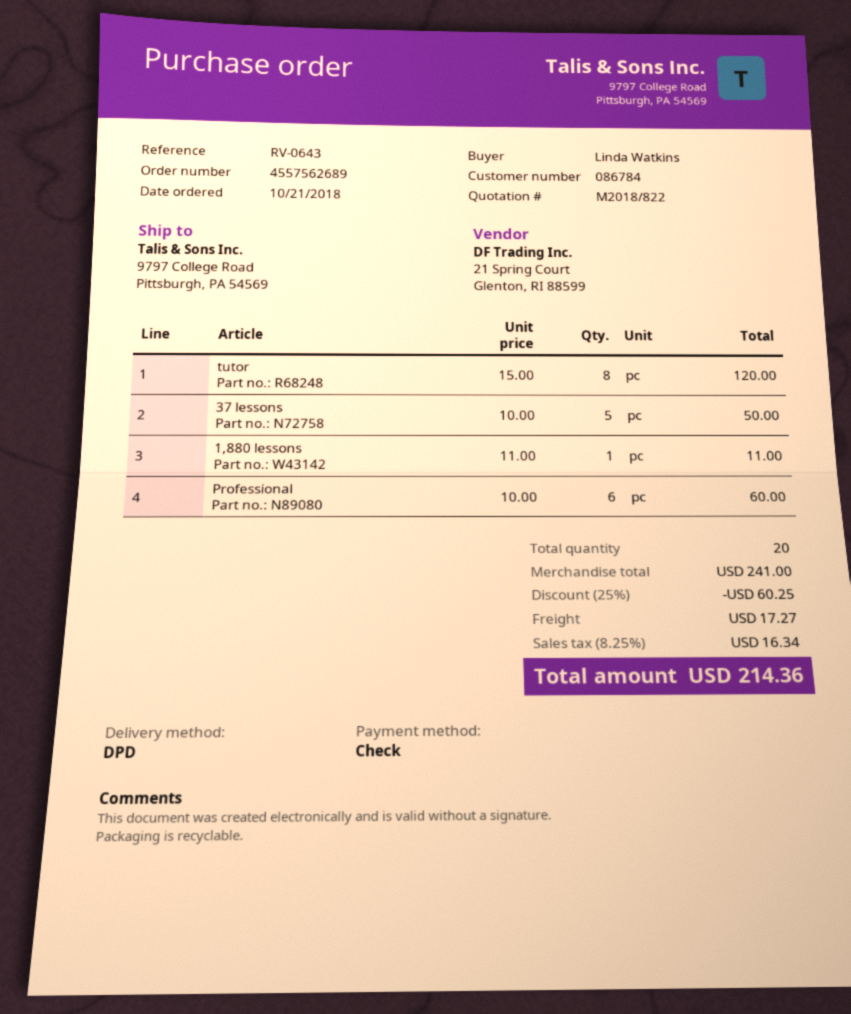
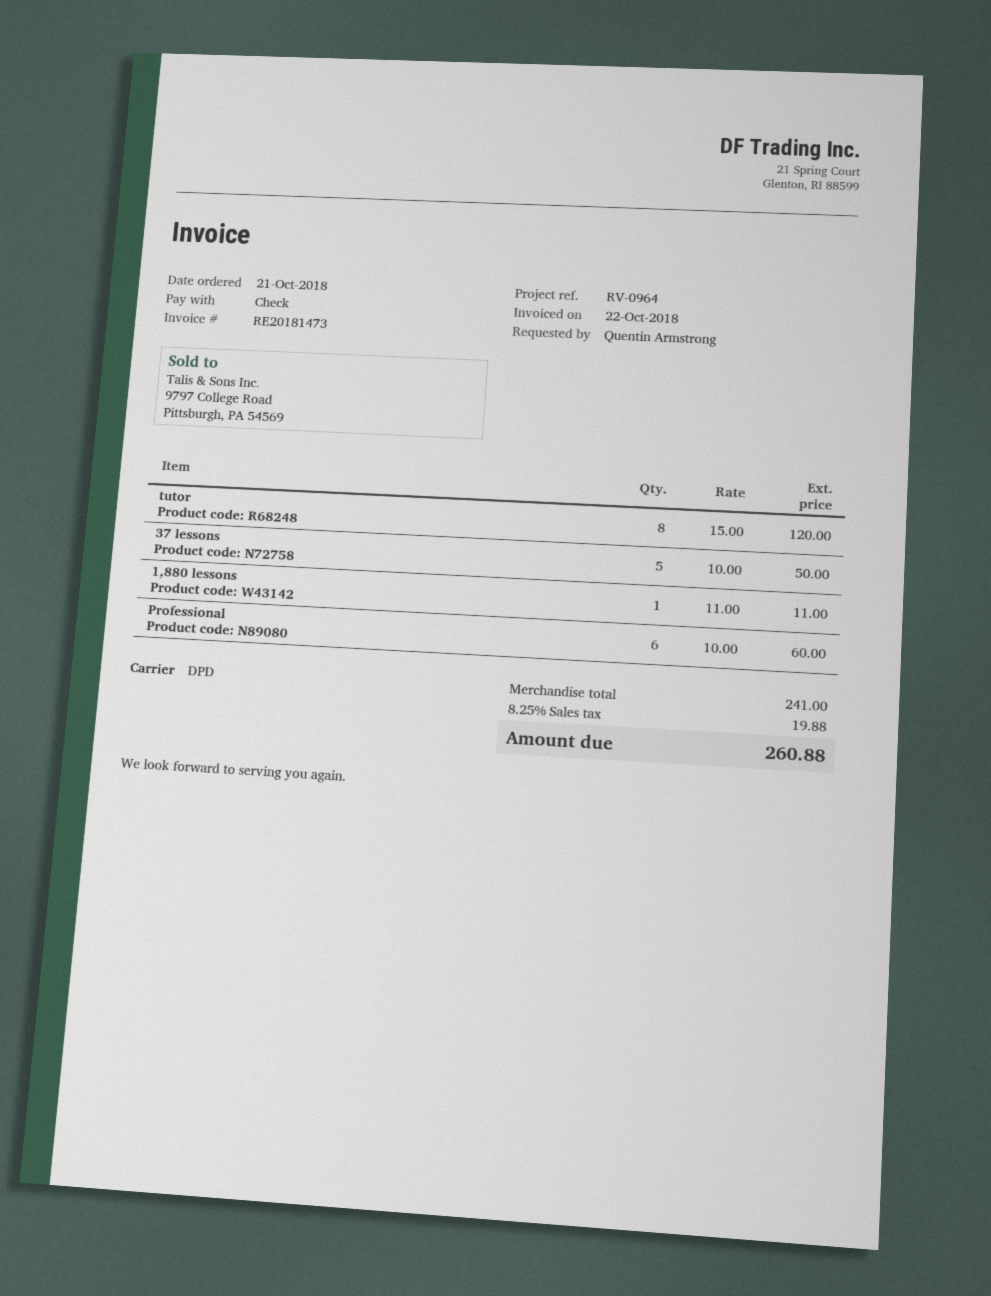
reference: RV-0643 -> RV-0964
ordered by: Linda Watkins -> Quentin Armstrong
discount: 25% = 60.25 -> none
shipping: 17.27 -> none
tax: 8.25% = 16.34 -> 8.25% = 19.88
total: 214.36 -> 260.88

